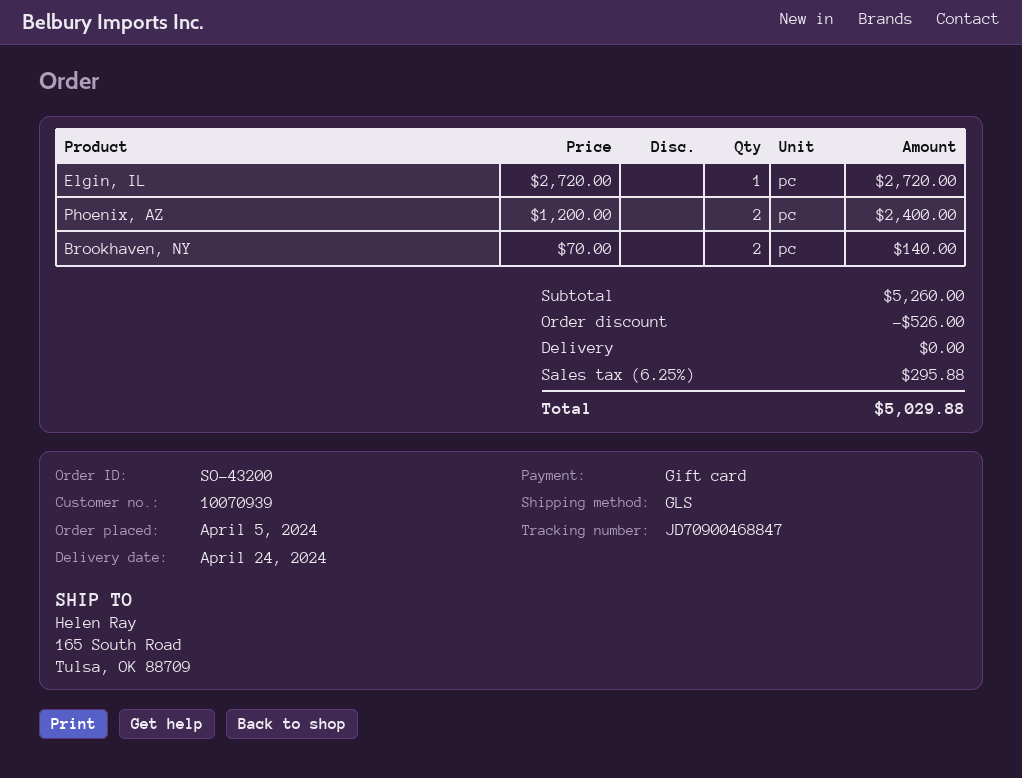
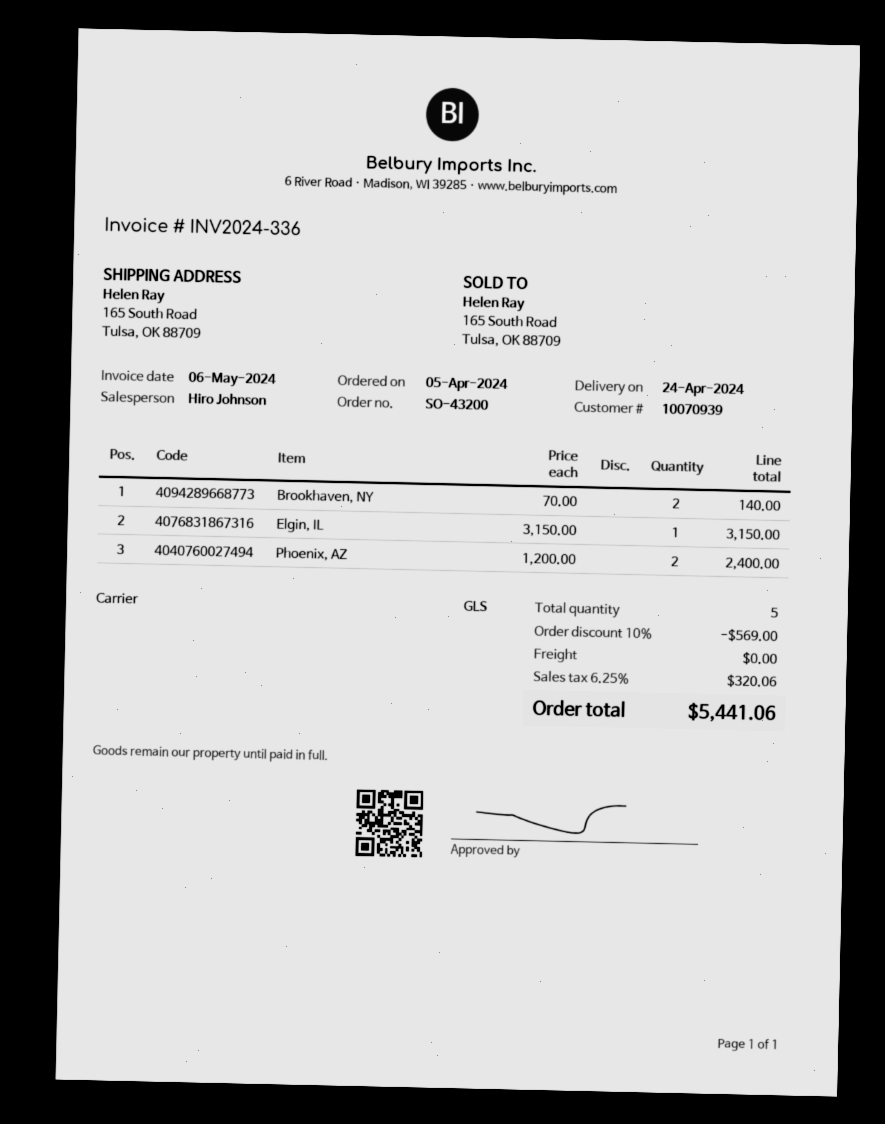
Elgin, IL: 1 x 2720.00 = 2720.00 -> 1 x 3150.00 = 3150.00
discount: 526.00 -> 569.00
tax: 6.25% = 295.88 -> 6.25% = 320.06
total: 5029.88 -> 5441.06

